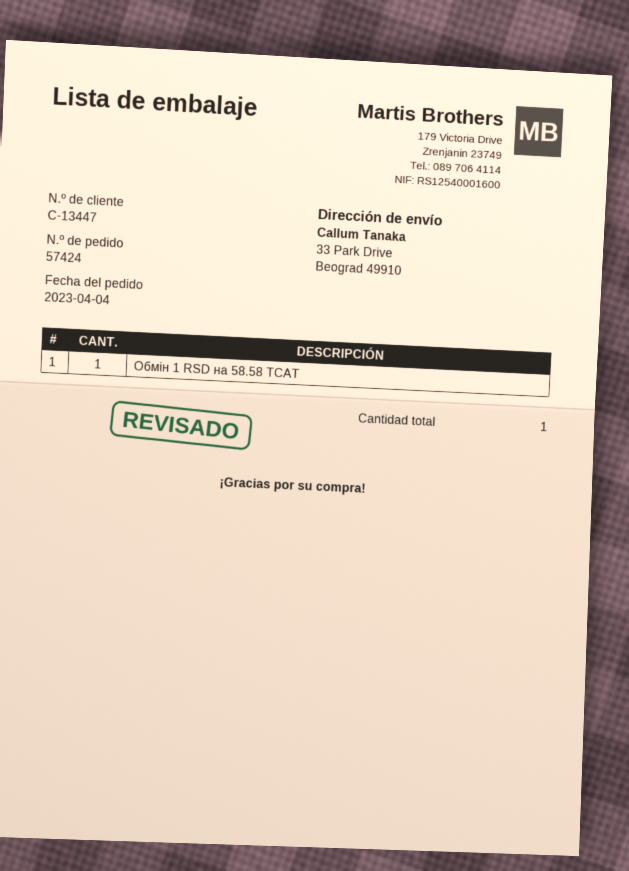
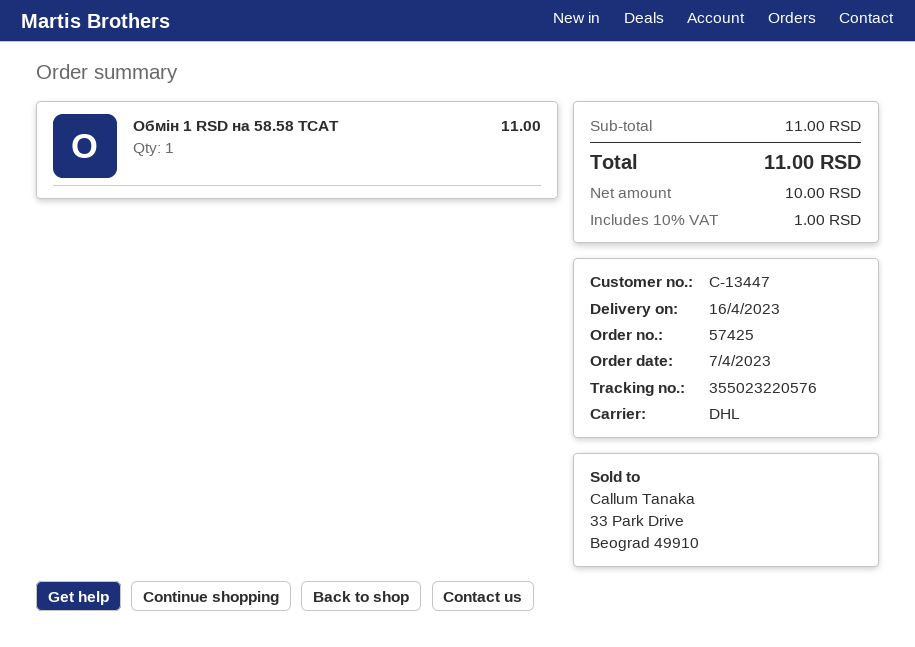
order number: 57424 -> 57425
order date: 2023-04-04 -> 2023-04-07

